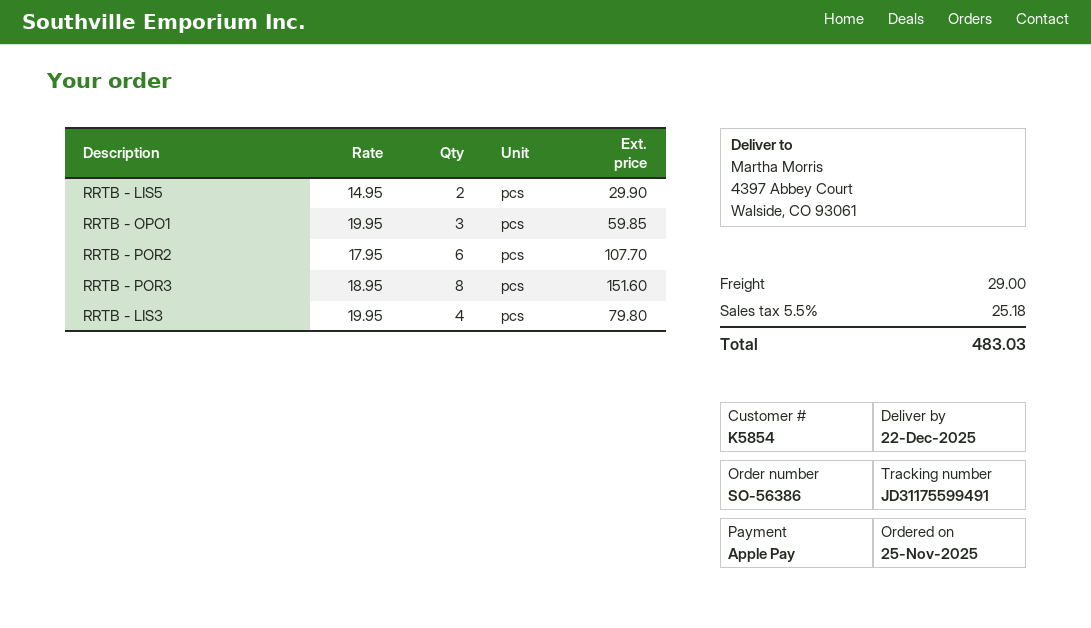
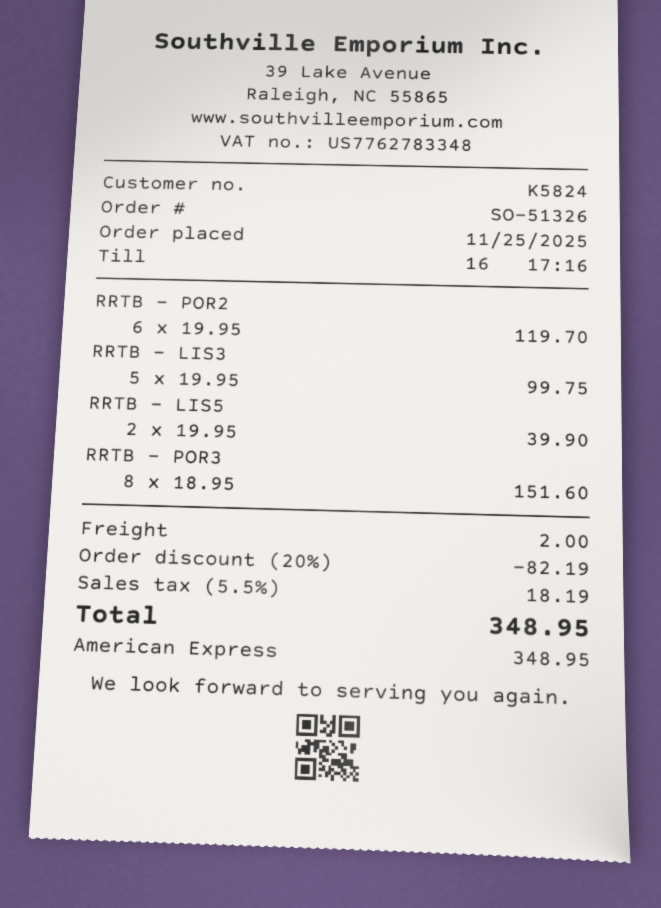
order number: SO-56386 -> SO-51326
customer number: K5854 -> K5824
payment method: Apple Pay -> American Express
RRTB - LIS5: 2 x 14.95 = 29.90 -> 2 x 19.95 = 39.90
RRTB - OPO1: 3 x 19.95 = 59.85 -> none
RRTB - POR2: 6 x 17.95 = 107.70 -> 6 x 19.95 = 119.70
RRTB - LIS3: 4 x 19.95 = 79.80 -> 5 x 19.95 = 99.75
discount: none -> 20% = 82.19
shipping: 29.00 -> 2.00
tax: 5.5% = 25.18 -> 5.5% = 18.19
total: 483.03 -> 348.95

